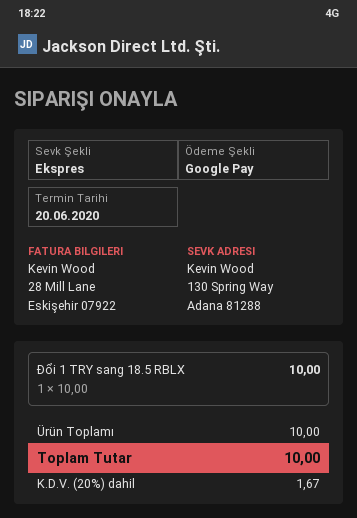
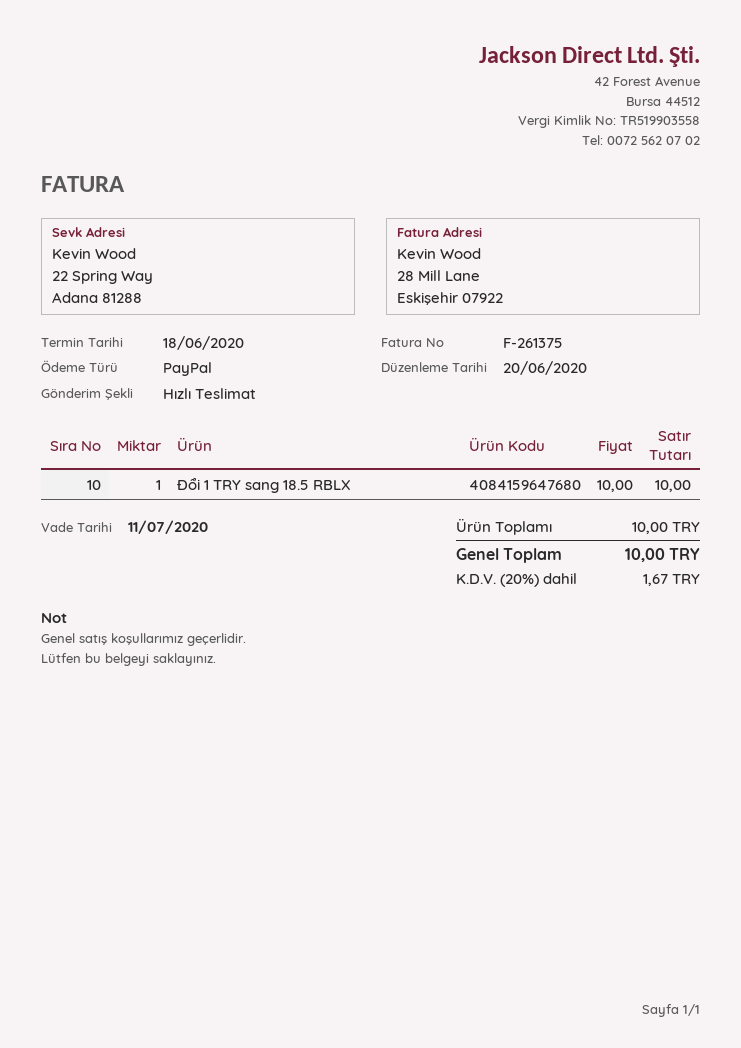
delivery date: 2020-06-20 -> 2020-06-18
payment method: Google Pay -> PayPal
ship to: 130 Spring Way, Adana 81288 -> 22 Spring Way, Adana 81288

